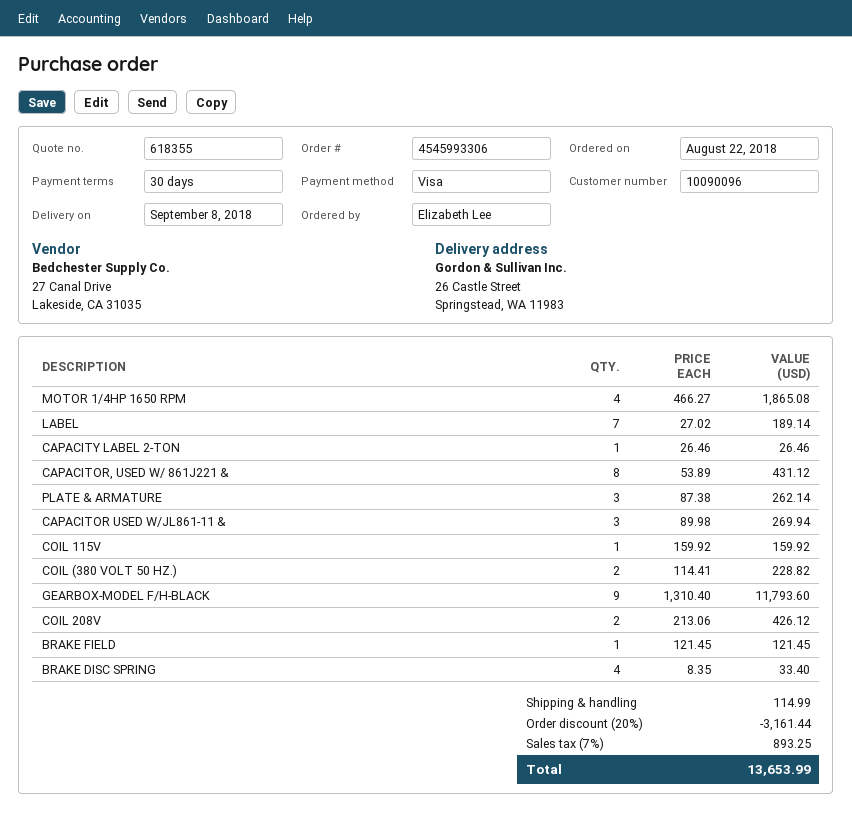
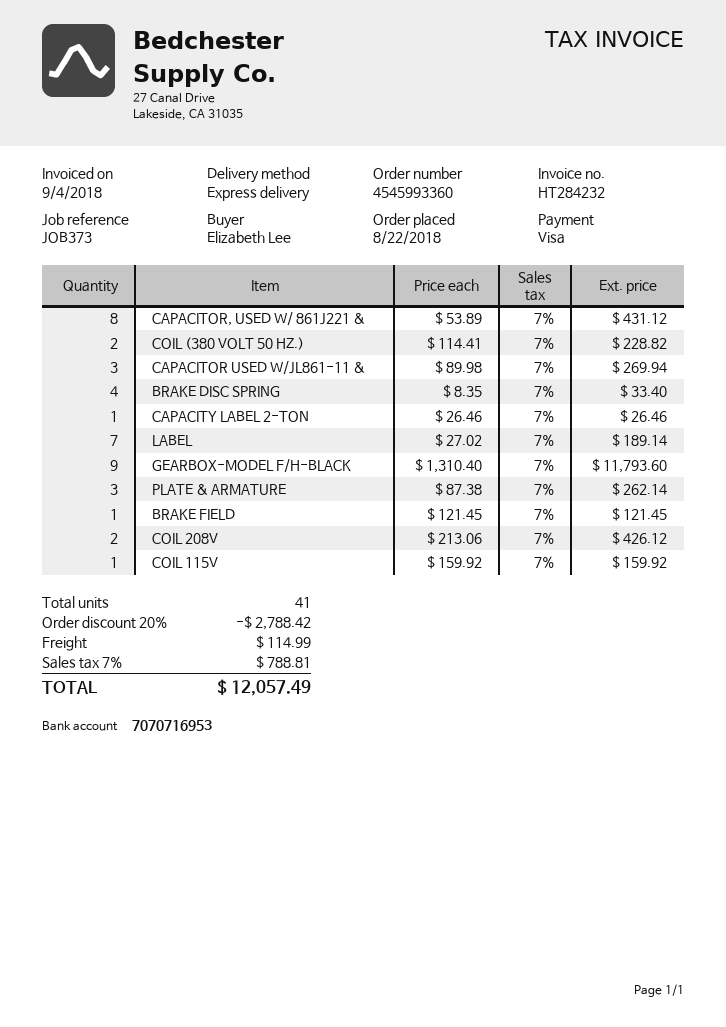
order number: 4545993306 -> 4545993360
MOTOR 1/4HP 1650 RPM: 4 x 466.27 = 1865.08 -> none
discount: 20% = 3161.44 -> 20% = 2788.42
tax: 7% = 893.25 -> 7% = 788.81
total: 13653.99 -> 12057.49

